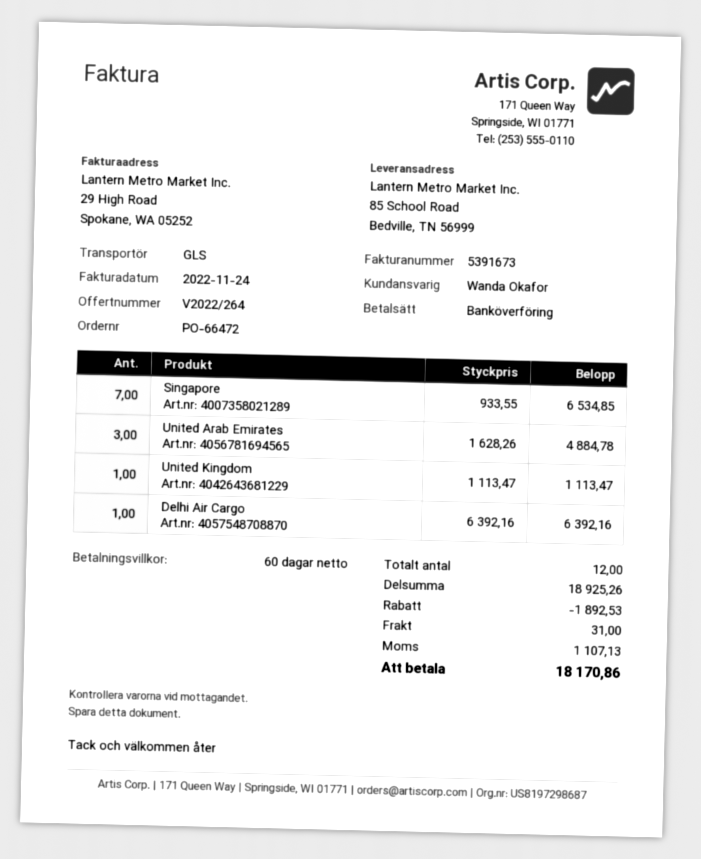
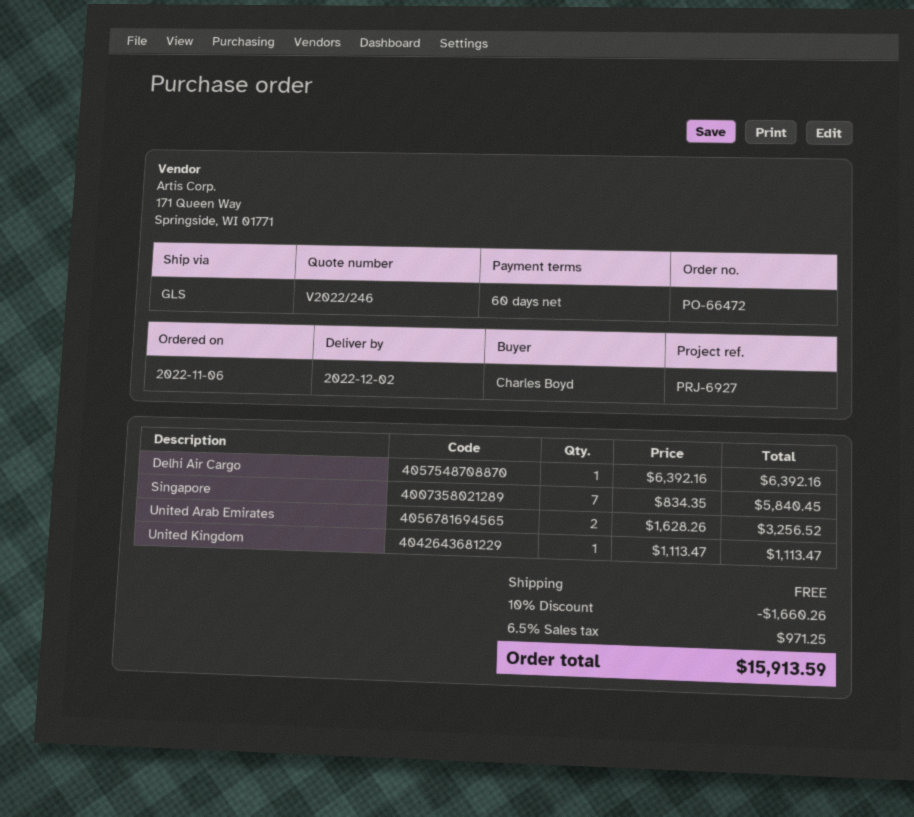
quote number: V2022/264 -> V2022/246
Singapore: 7 x 933.55 = 6534.85 -> 7 x 834.35 = 5840.45
United Arab Emirates: 3 x 1628.26 = 4884.78 -> 2 x 1628.26 = 3256.52
discount: 1892.53 -> 1660.26
shipping: 31.00 -> 0.00
tax: 1107.13 -> 971.25
total: 18170.86 -> 15913.59

